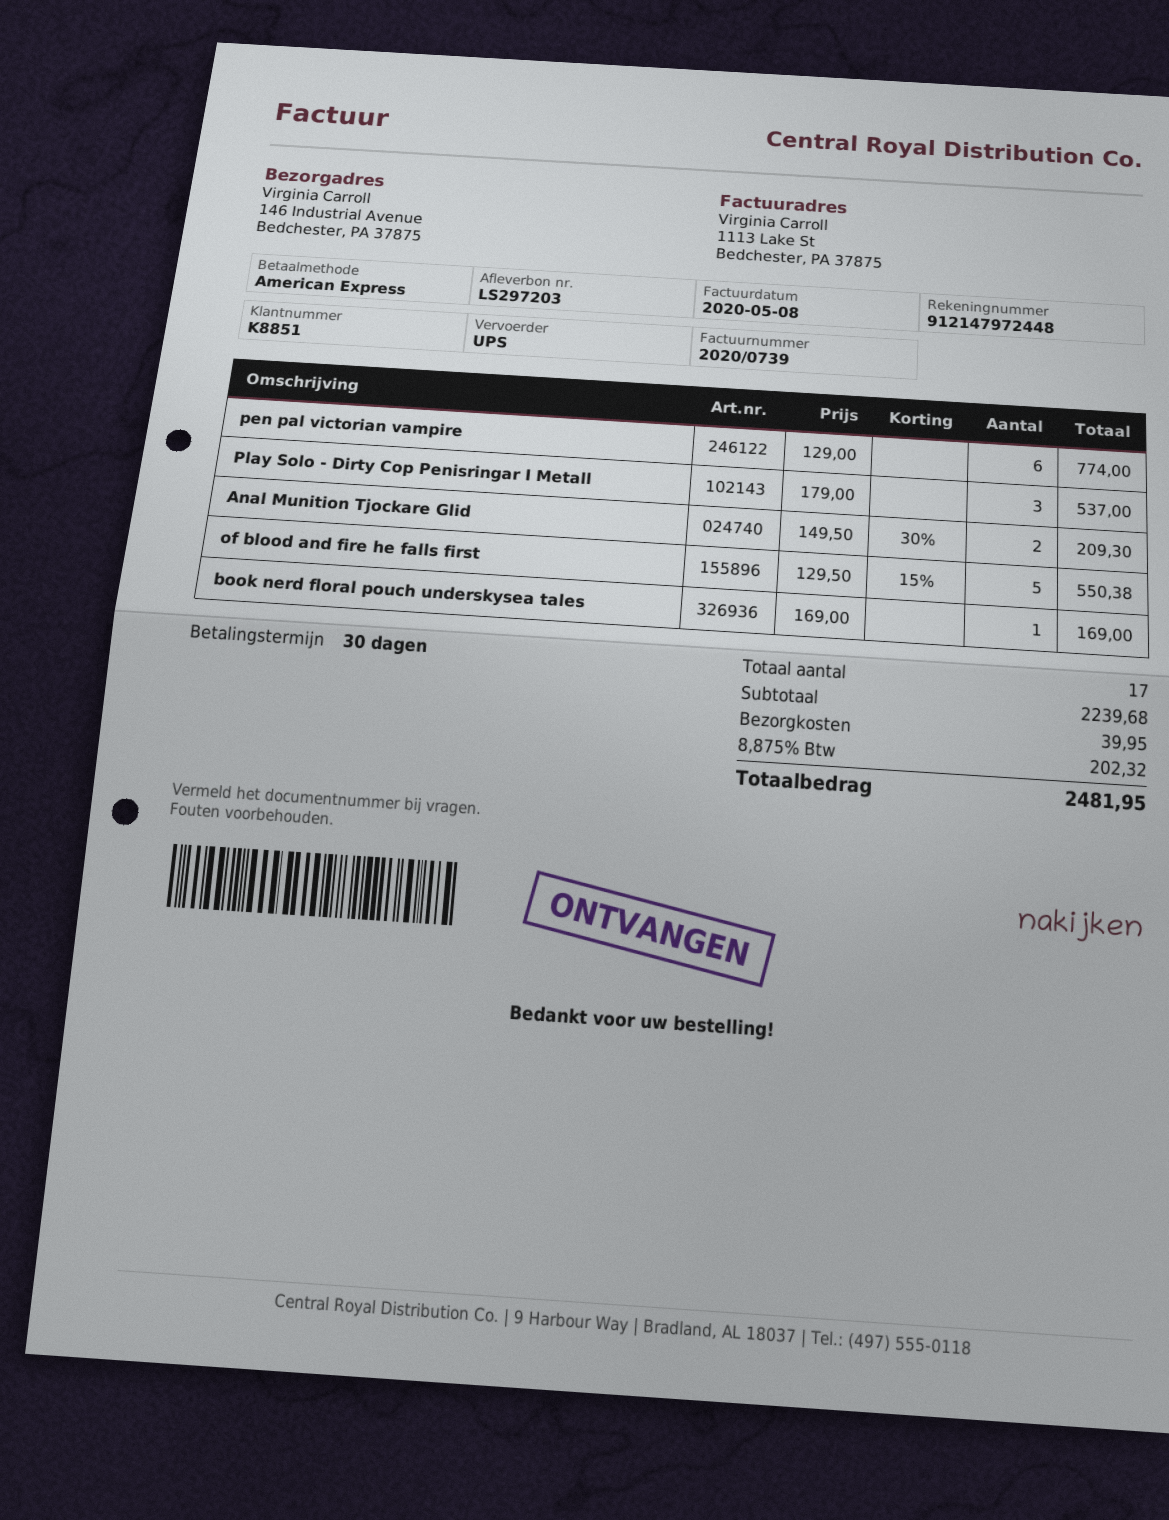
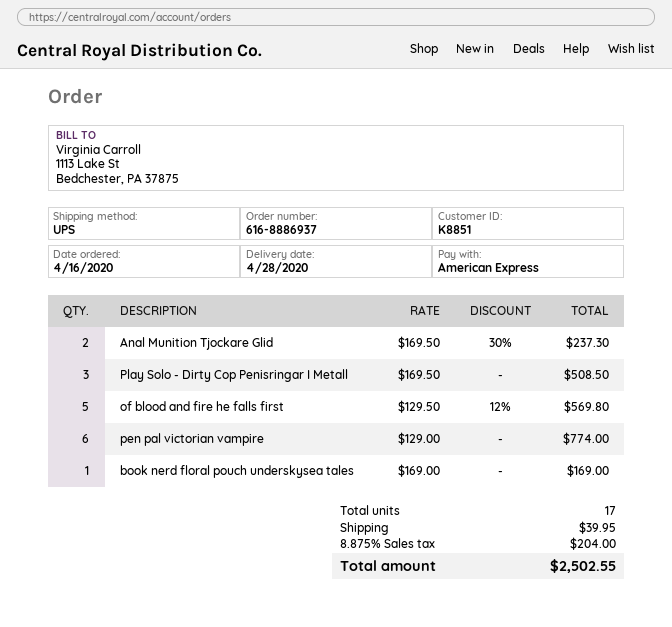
Play Solo - Dirty Cop Penisringar I Metall: 3 x 179.00 = 537.00 -> 3 x 169.50 = 508.50
Anal Munition Tjockare Glid: 2 x 149.50 - 30% = 209.30 -> 2 x 169.50 - 30% = 237.30
of blood and fire he falls first: 5 x 129.50 - 15% = 550.38 -> 5 x 129.50 - 12% = 569.80
tax: 8.875% = 202.32 -> 8.875% = 204.00
total: 2481.95 -> 2502.55

